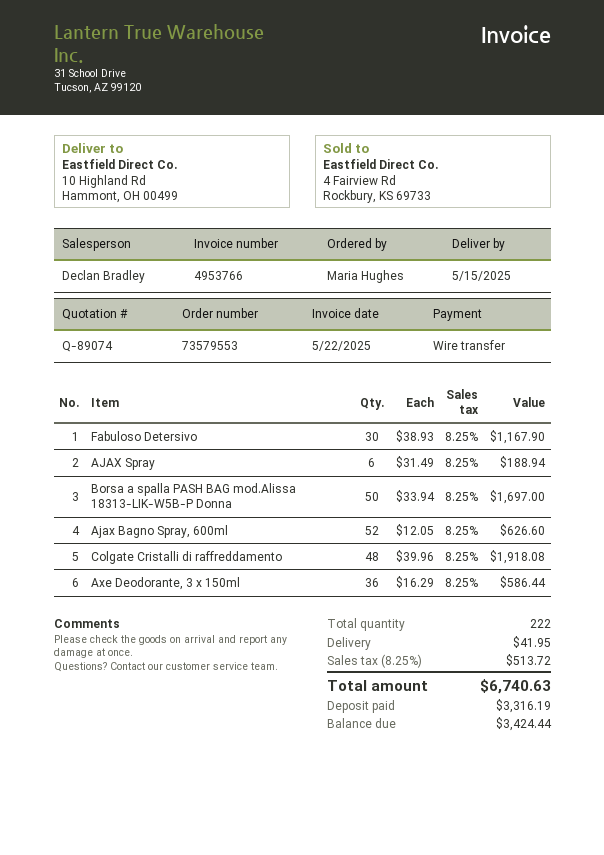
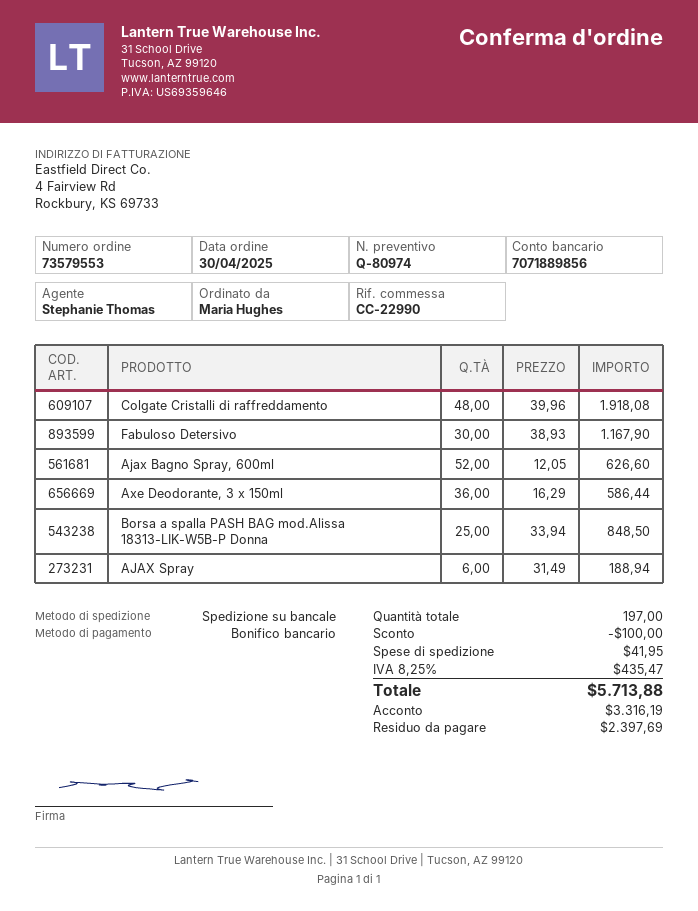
quote number: Q-89074 -> Q-80974
sales rep: Declan Bradley -> Stephanie Thomas
Borsa a spalla PASH BAG mod.Alissa 18313-LIK-W5B-P Donna: 50 x 33.94 = 1697.00 -> 25 x 33.94 = 848.50
total quantity: 222 -> 197
discount: none -> 100.00
tax: 8.25% = 513.72 -> 8.25% = 435.47
total: 6740.63 -> 5713.88
balance: 3424.44 -> 2397.69

